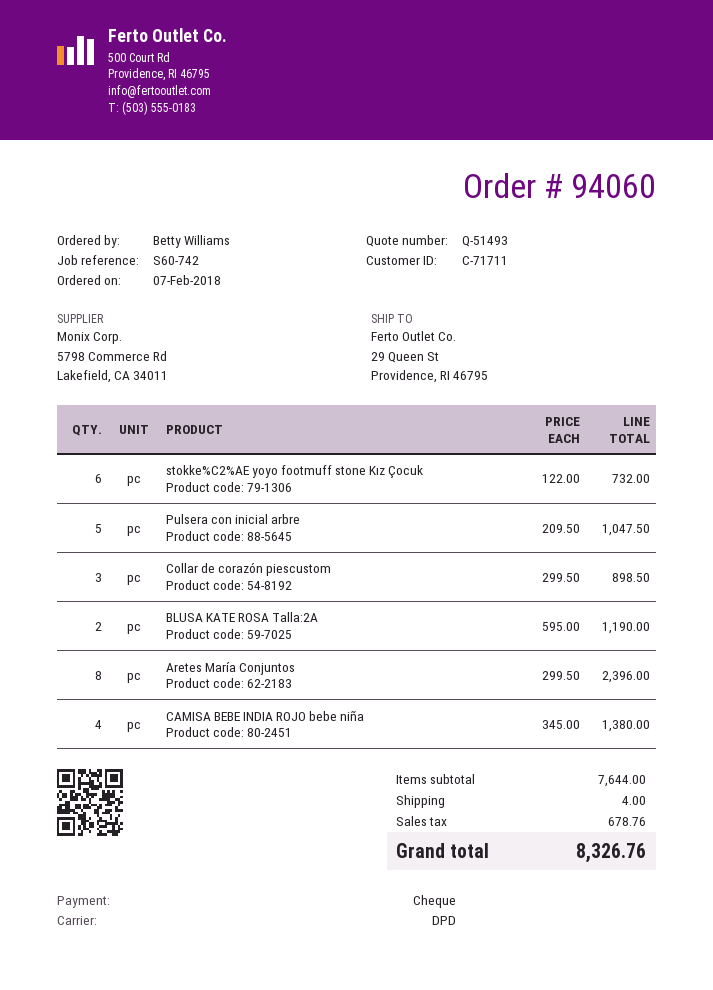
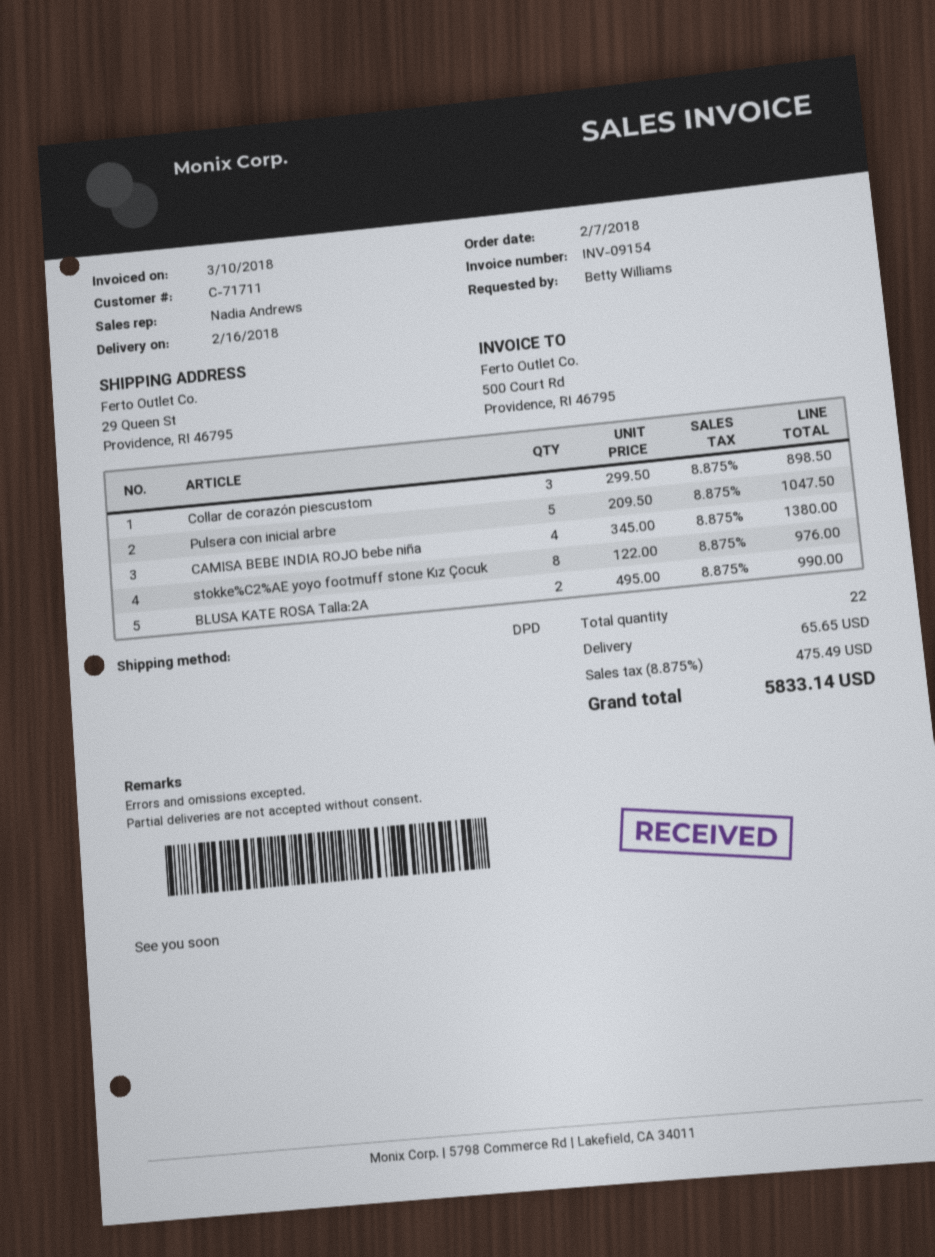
stokke%C2%AE yoyo footmuff stone Kız Çocuk: 6 x 122.00 = 732.00 -> 8 x 122.00 = 976.00
BLUSA KATE ROSA Talla:2A: 2 x 595.00 = 1190.00 -> 2 x 495.00 = 990.00
Aretes María Conjuntos: 8 x 299.50 = 2396.00 -> none
shipping: 4.00 -> 65.65
tax: 678.76 -> 475.49
total: 8326.76 -> 5833.14

